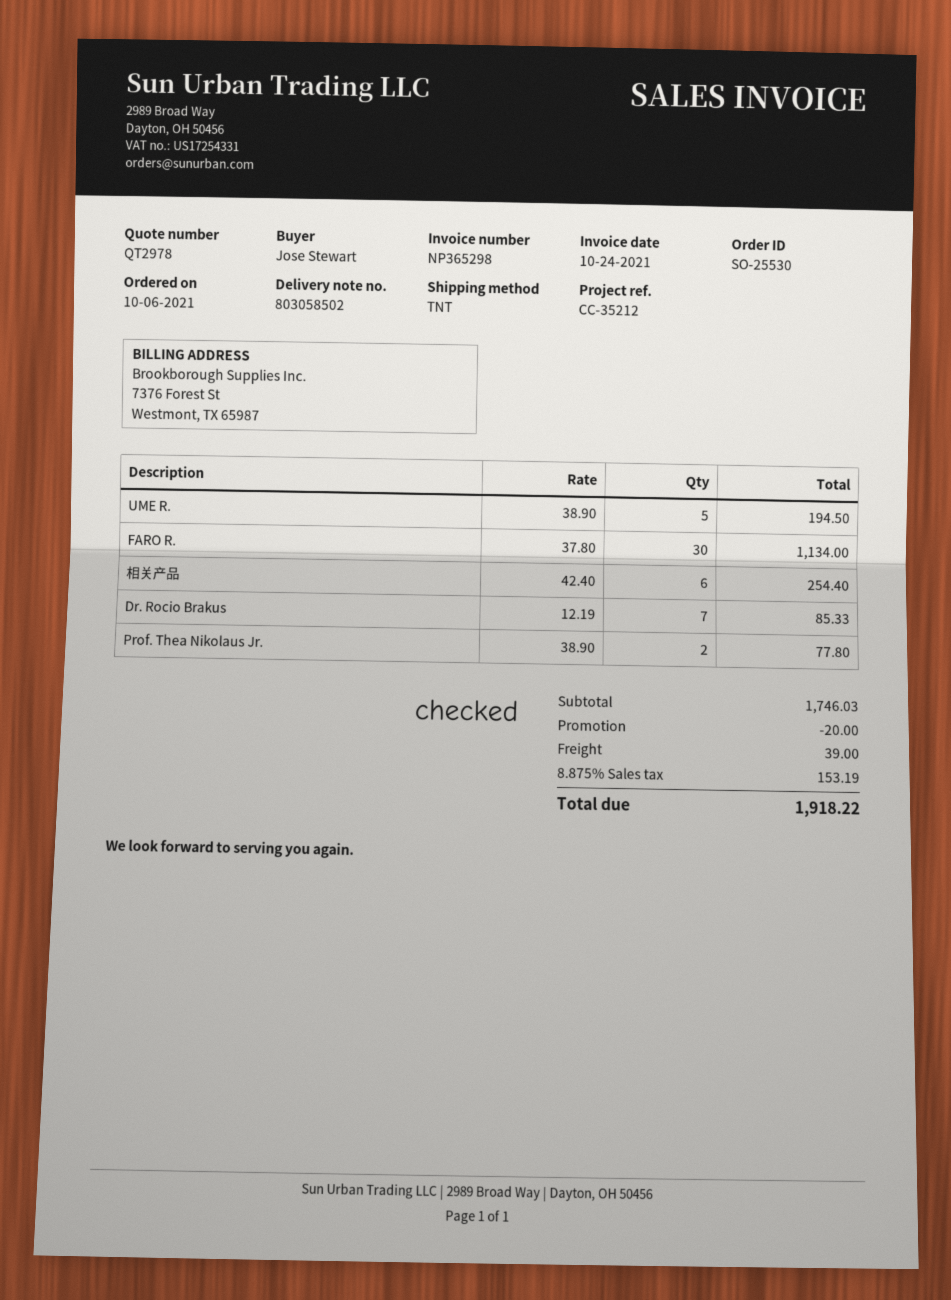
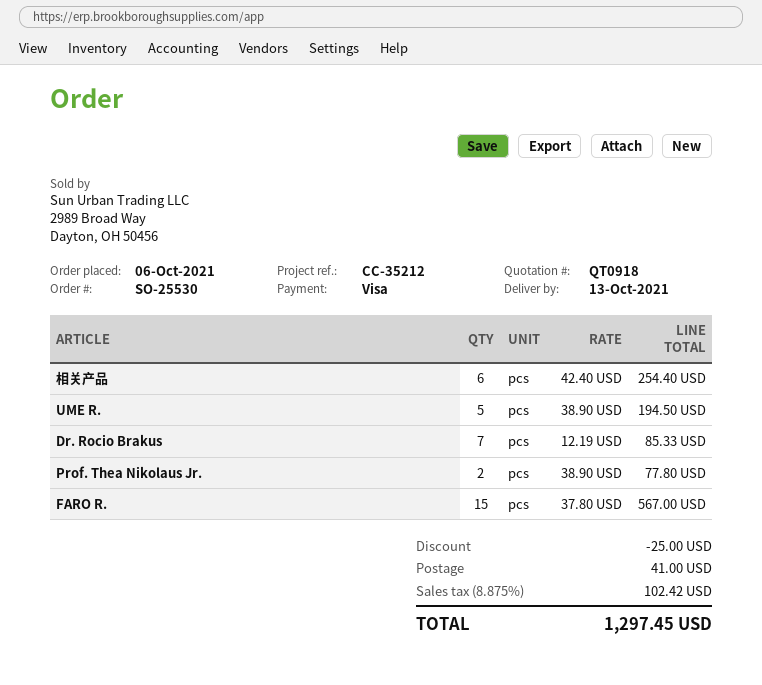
quote number: QT2978 -> QT0918
FARO R.: 30 x 37.80 = 1134.00 -> 15 x 37.80 = 567.00
discount: 20.00 -> 25.00
shipping: 39.00 -> 41.00
tax: 8.875% = 153.19 -> 8.875% = 102.42
total: 1918.22 -> 1297.45

